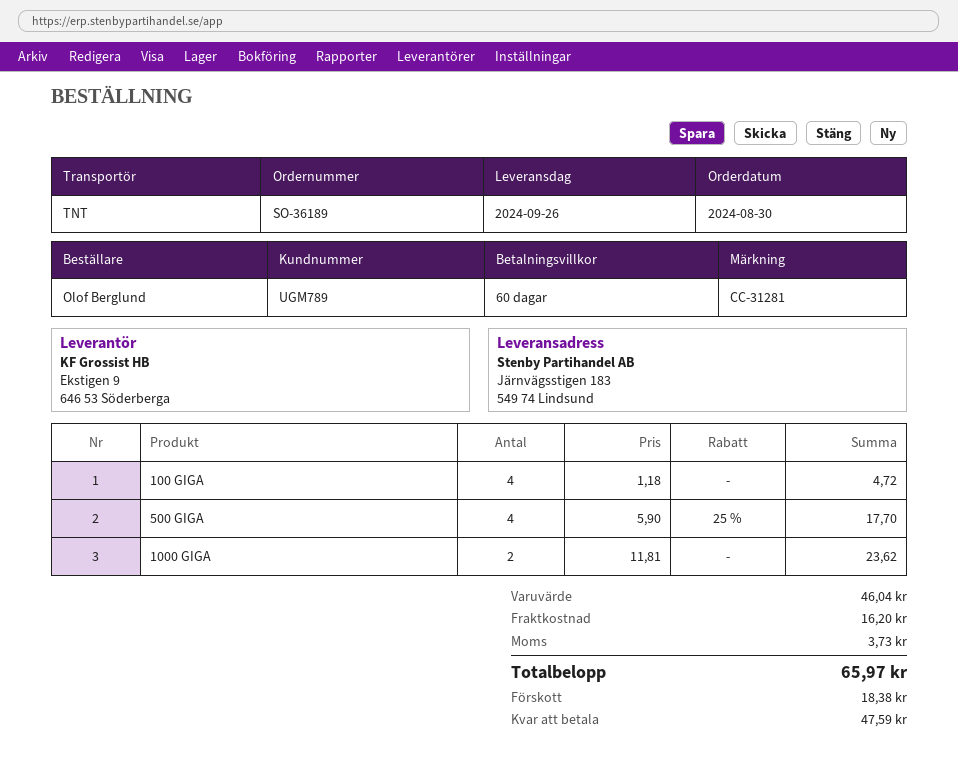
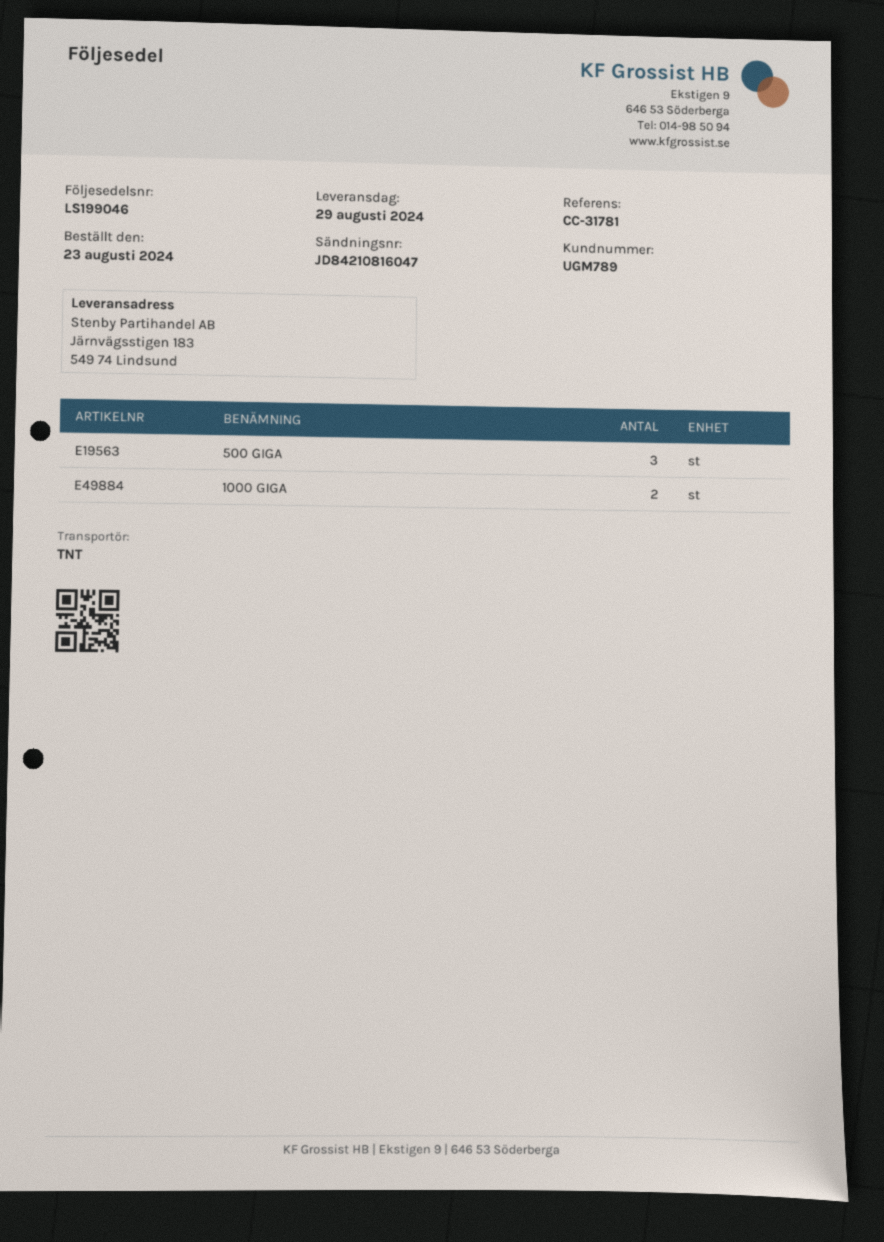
order date: 2024-08-30 -> 2024-08-23
delivery date: 2024-09-26 -> 2024-08-29
reference: CC-31281 -> CC-31781
100 GIGA: 4 -> none
500 GIGA: 4 -> 3

